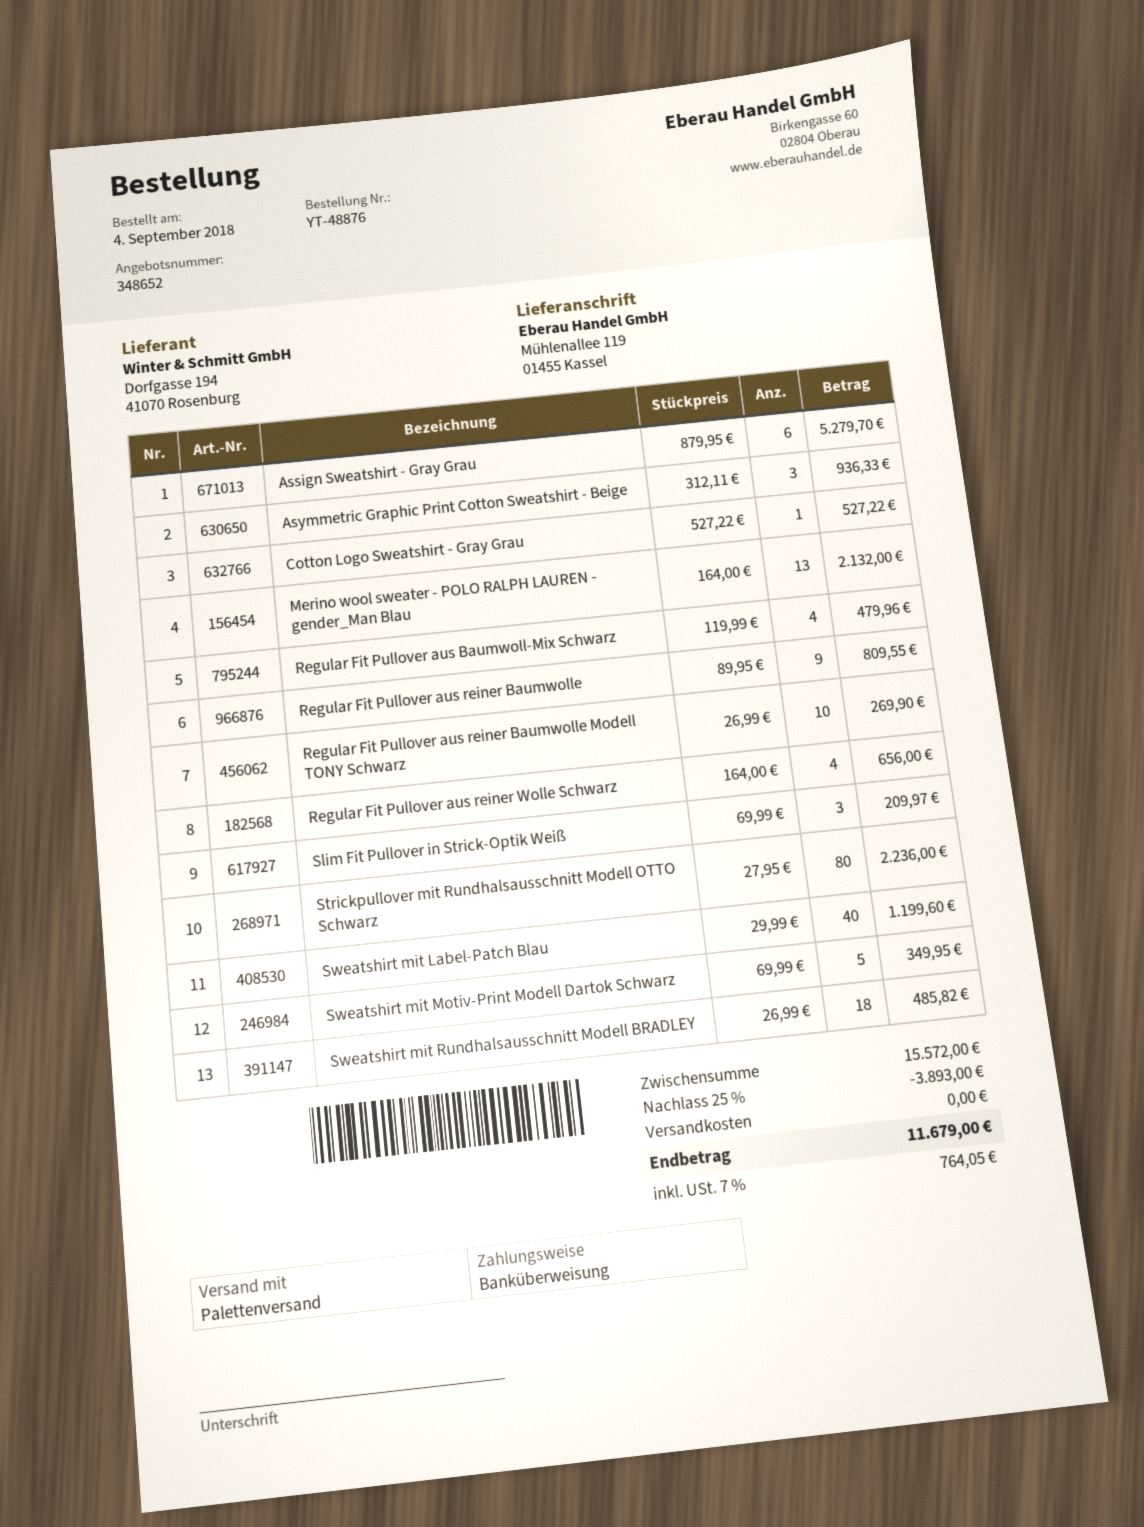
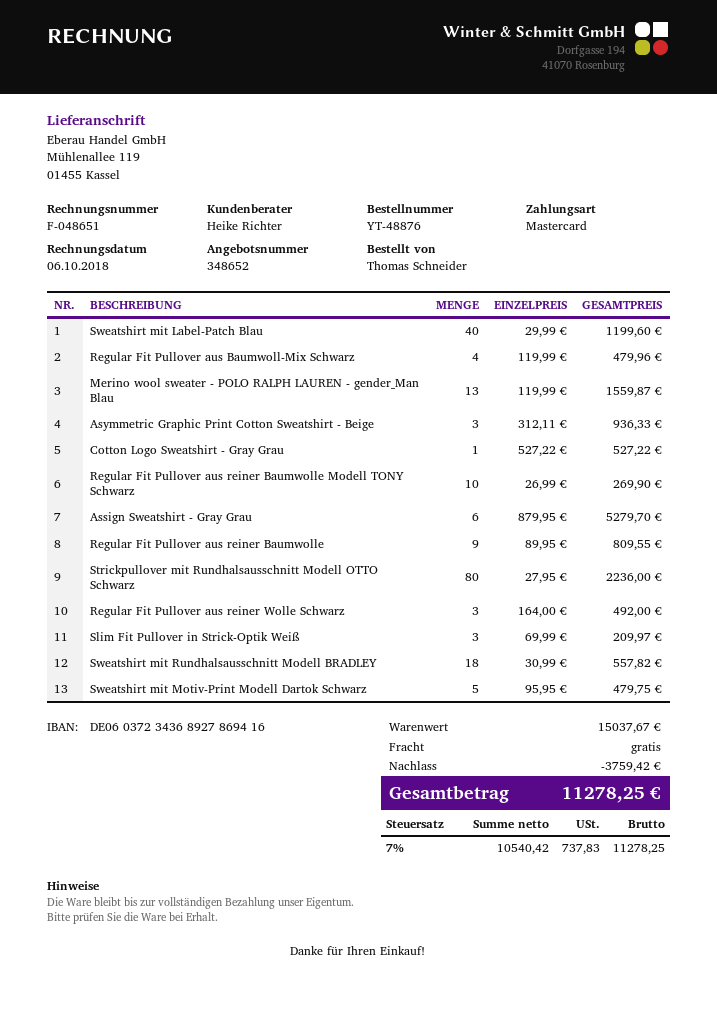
payment method: bank transfer -> Mastercard
Merino wool sweater - POLO RALPH LAUREN - gender_Man Blau: 13 x 164.00 = 2132.00 -> 13 x 119.99 = 1559.87
Regular Fit Pullover aus reiner Wolle Schwarz: 4 x 164.00 = 656.00 -> 3 x 164.00 = 492.00
Sweatshirt mit Motiv-Print Modell Dartok Schwarz: 5 x 69.99 = 349.95 -> 5 x 95.95 = 479.75
Sweatshirt mit Rundhalsausschnitt Modell BRADLEY: 18 x 26.99 = 485.82 -> 18 x 30.99 = 557.82
subtotal: 15572.00 -> 15037.67
discount: 3893.00 -> 3759.42
tax: 7% = 764.05 -> 7% = 737.83
total: 11679.00 -> 11278.25

